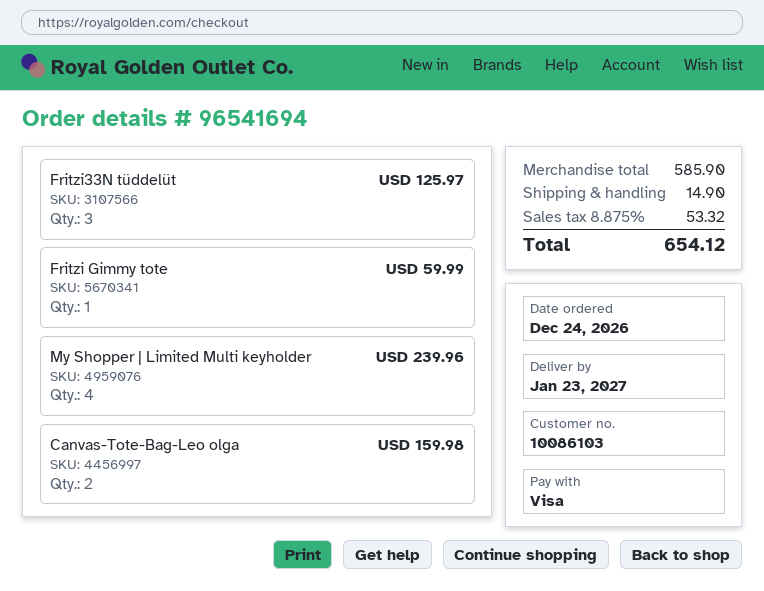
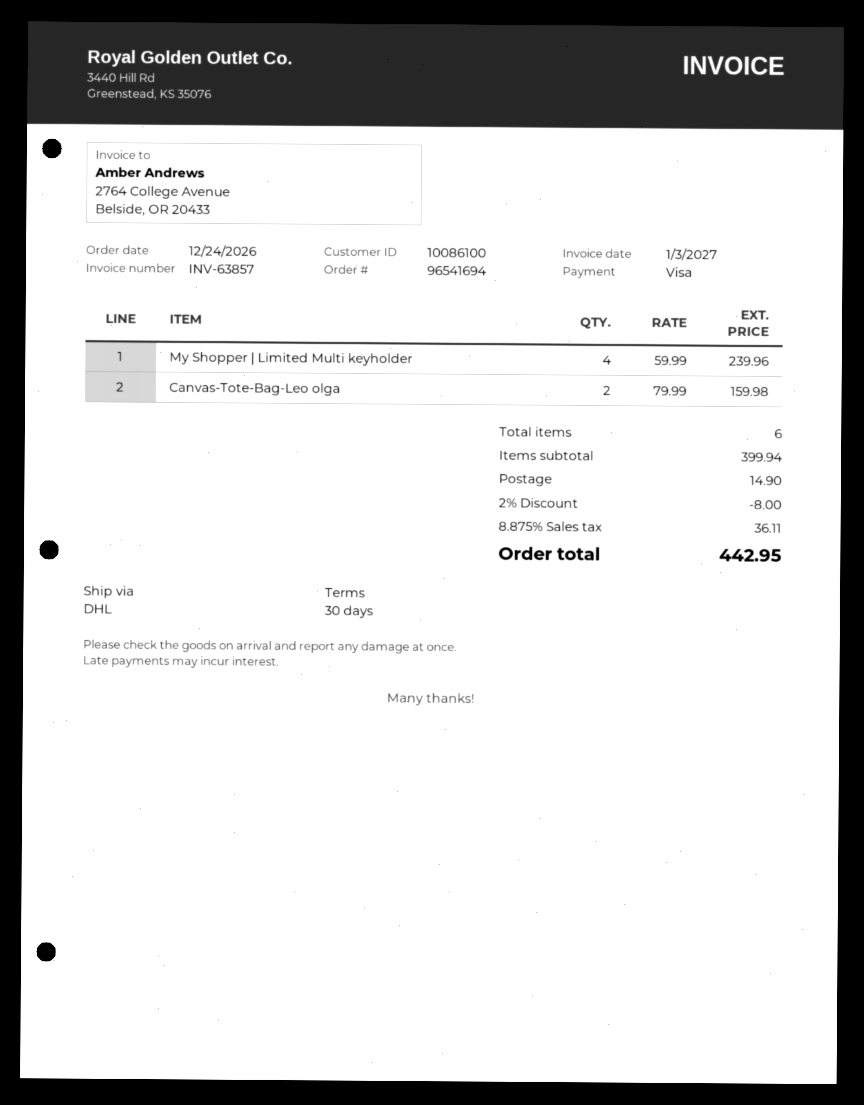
customer number: 10086103 -> 10086100
Fritzi33N tüddelüt: 3 for 125.97 -> none
Fritzi Gimmy tote: 1 for 59.99 -> none
subtotal: 585.90 -> 399.94
discount: none -> 2% = 8.00
tax: 8.875% = 53.32 -> 8.875% = 36.11
total: 654.12 -> 442.95

